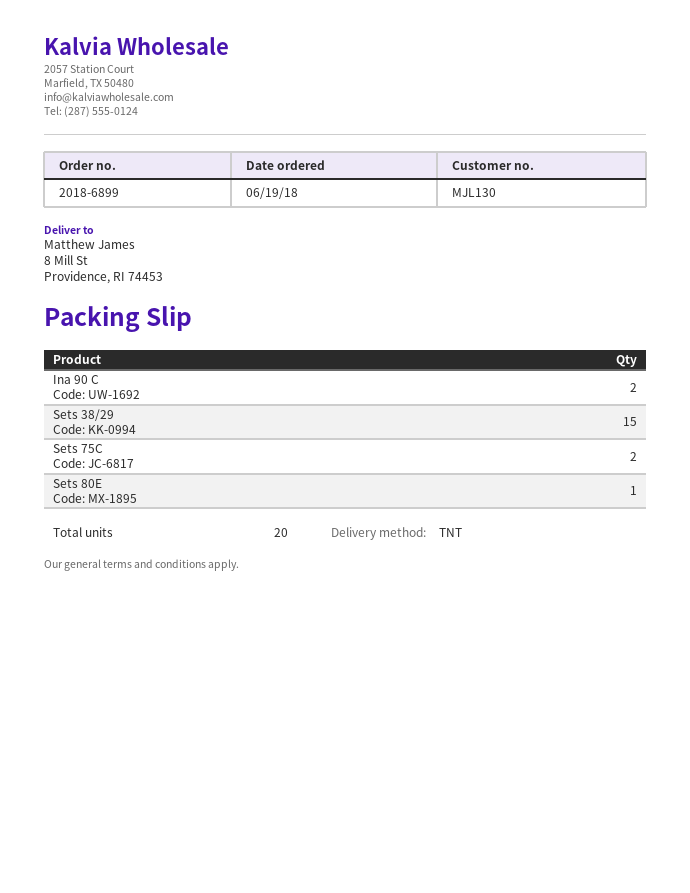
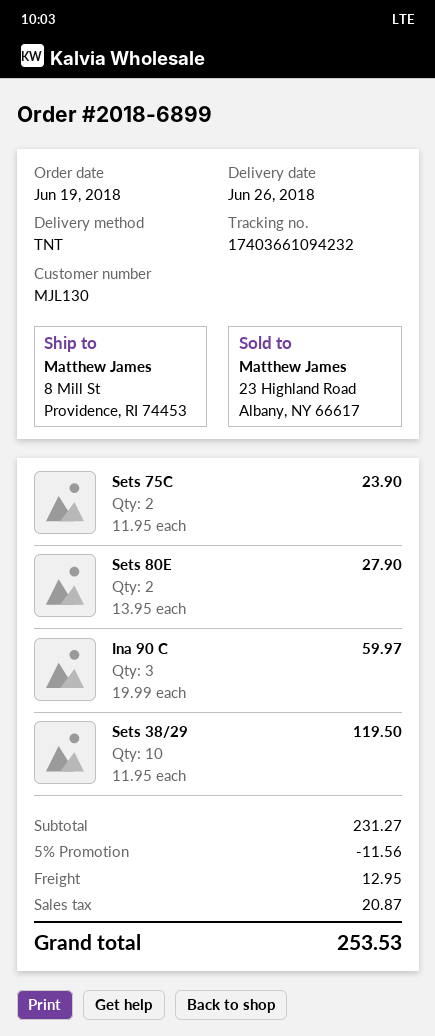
Ina 90 C: 2 -> 3
Sets 38/29: 15 -> 10
Sets 80E: 1 -> 2

